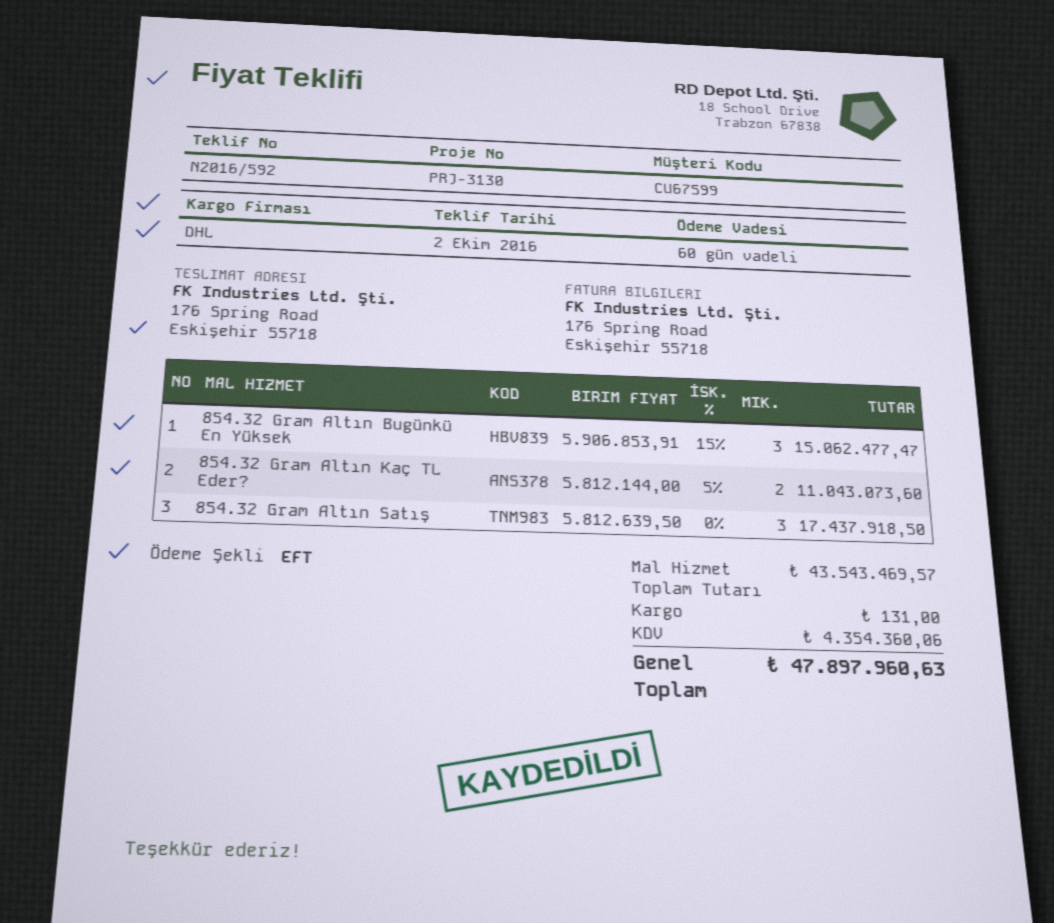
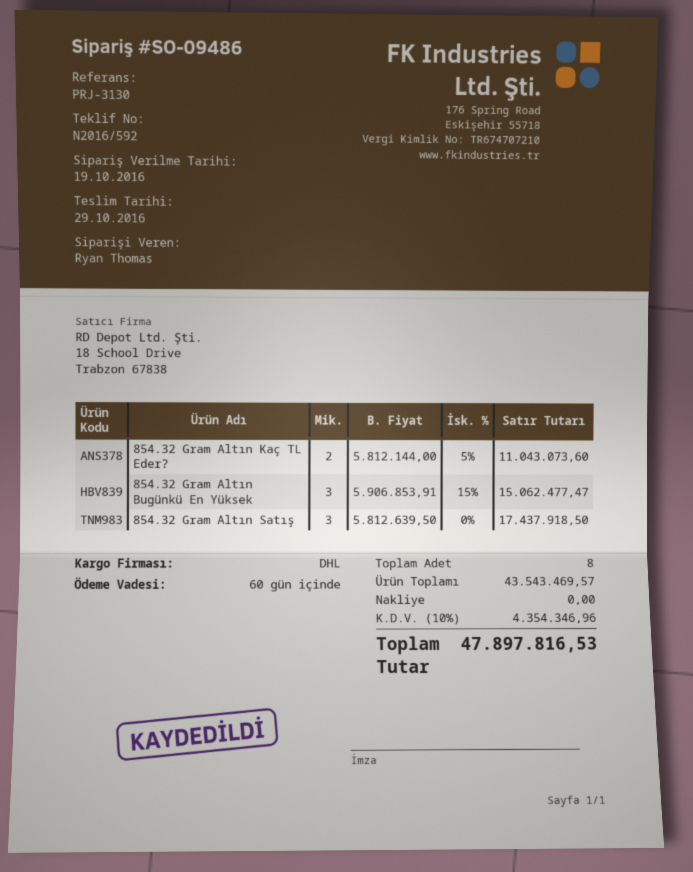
shipping: 131.00 -> 0.00
tax: 4354360.06 -> 4354346.96
total: 47897960.63 -> 47897816.53

